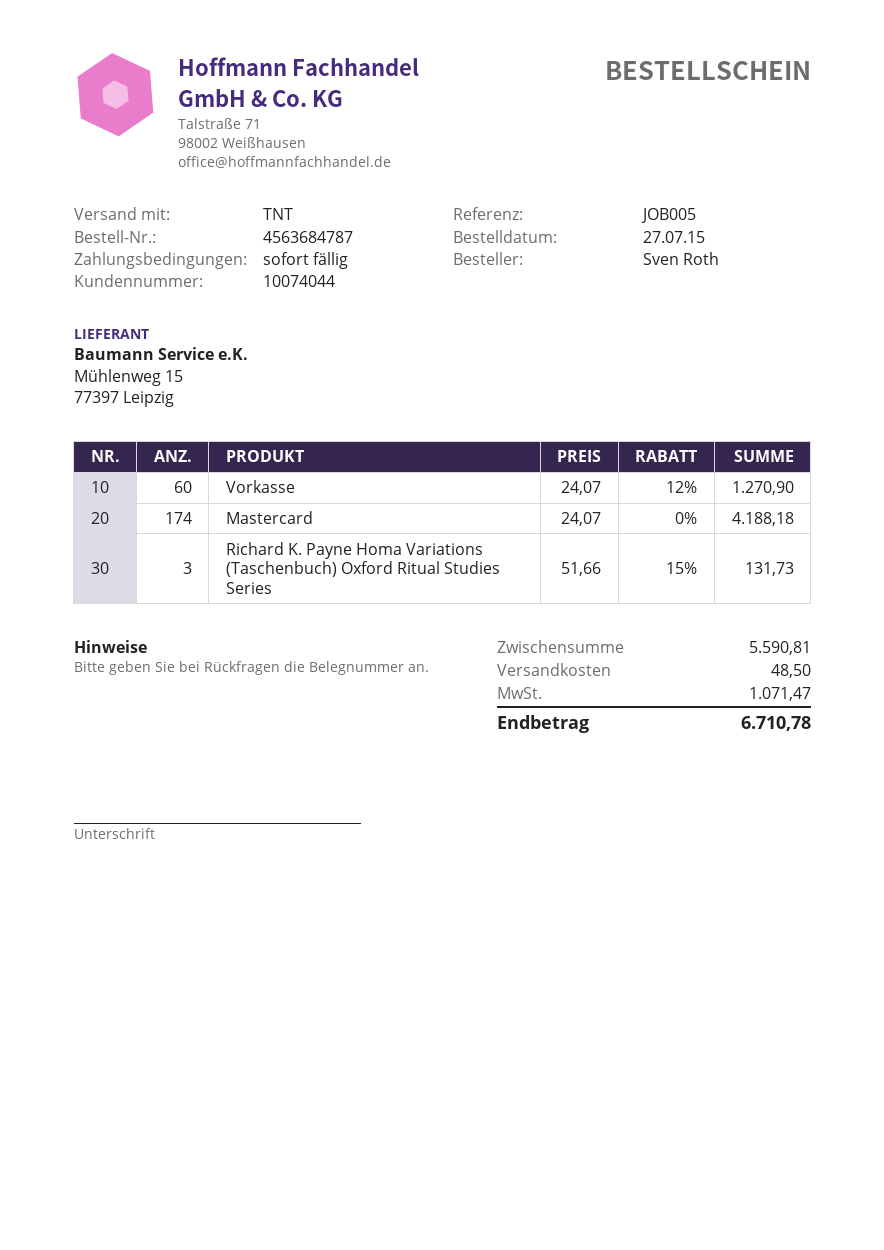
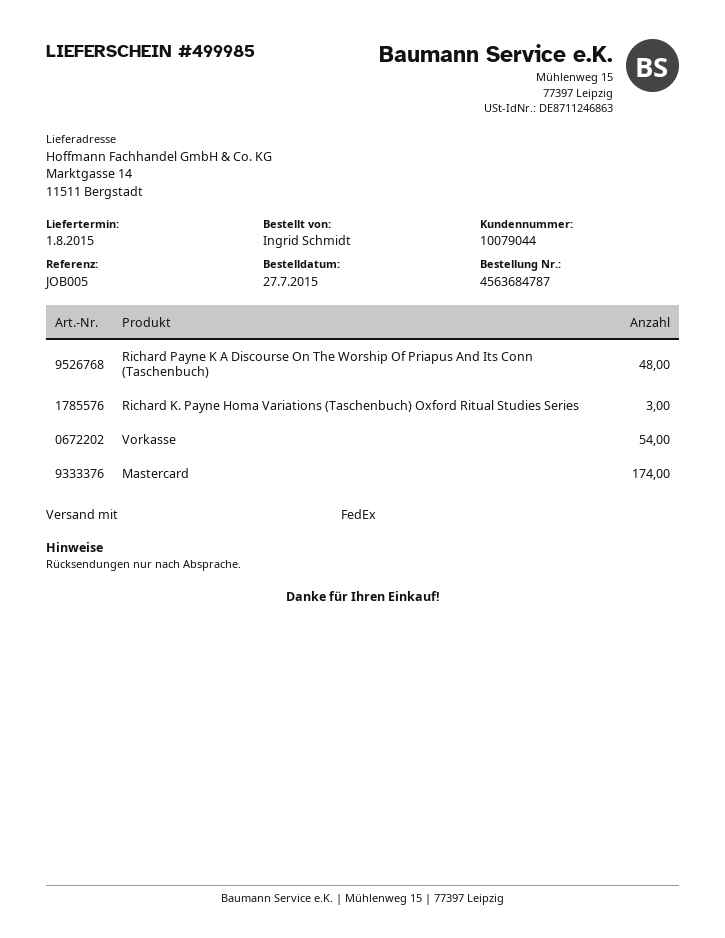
customer number: 10074044 -> 10079044
ordered by: Sven Roth -> Ingrid Schmidt
shipping method: TNT -> FedEx
Vorkasse: 60 -> 54
Richard Payne K A Discourse On The Worship Of Priapus And Its Conn (Taschenbuch): none -> 48

